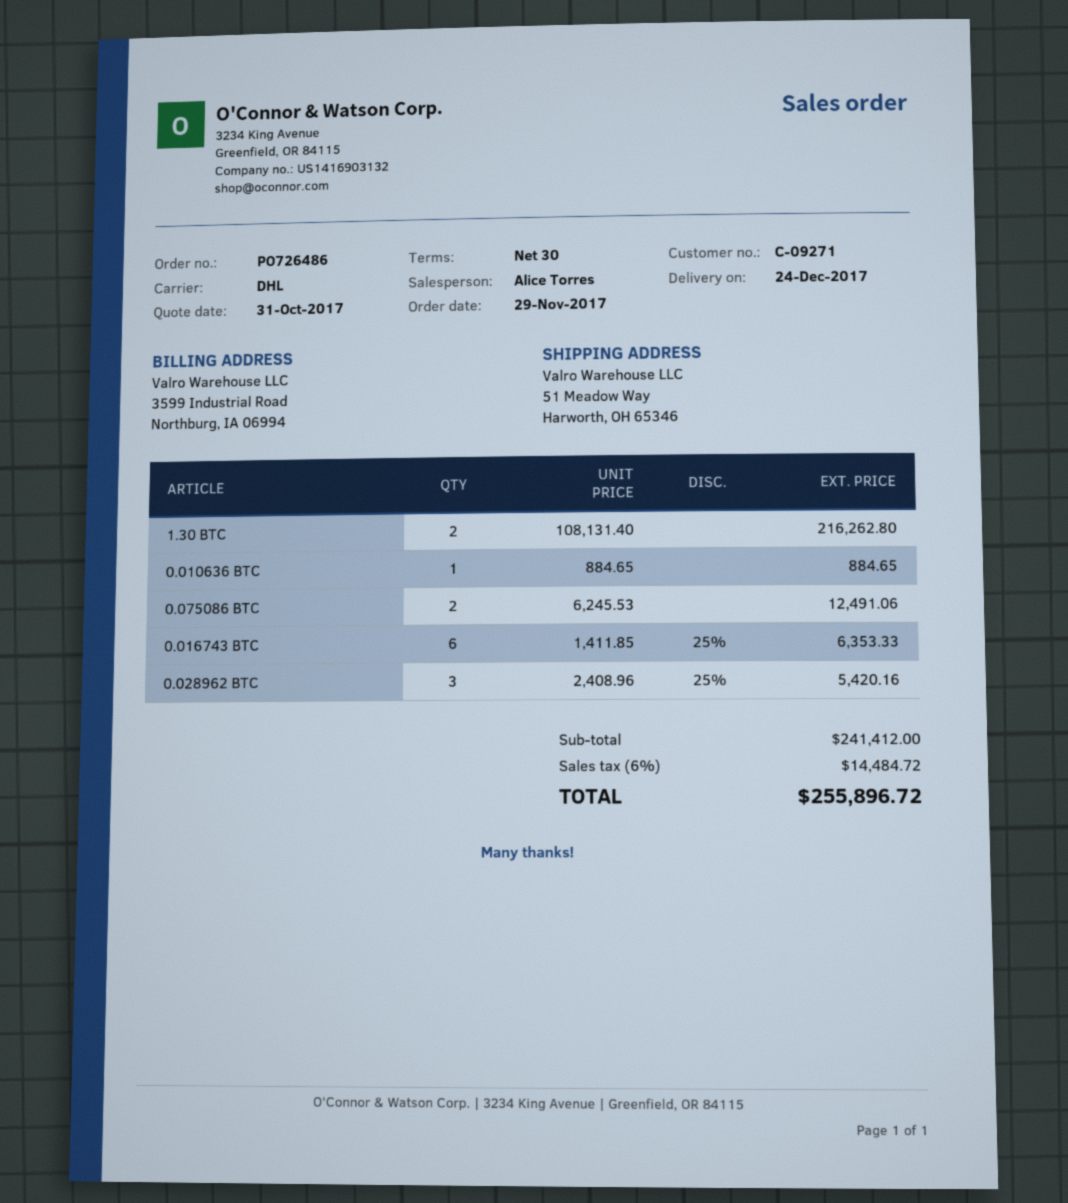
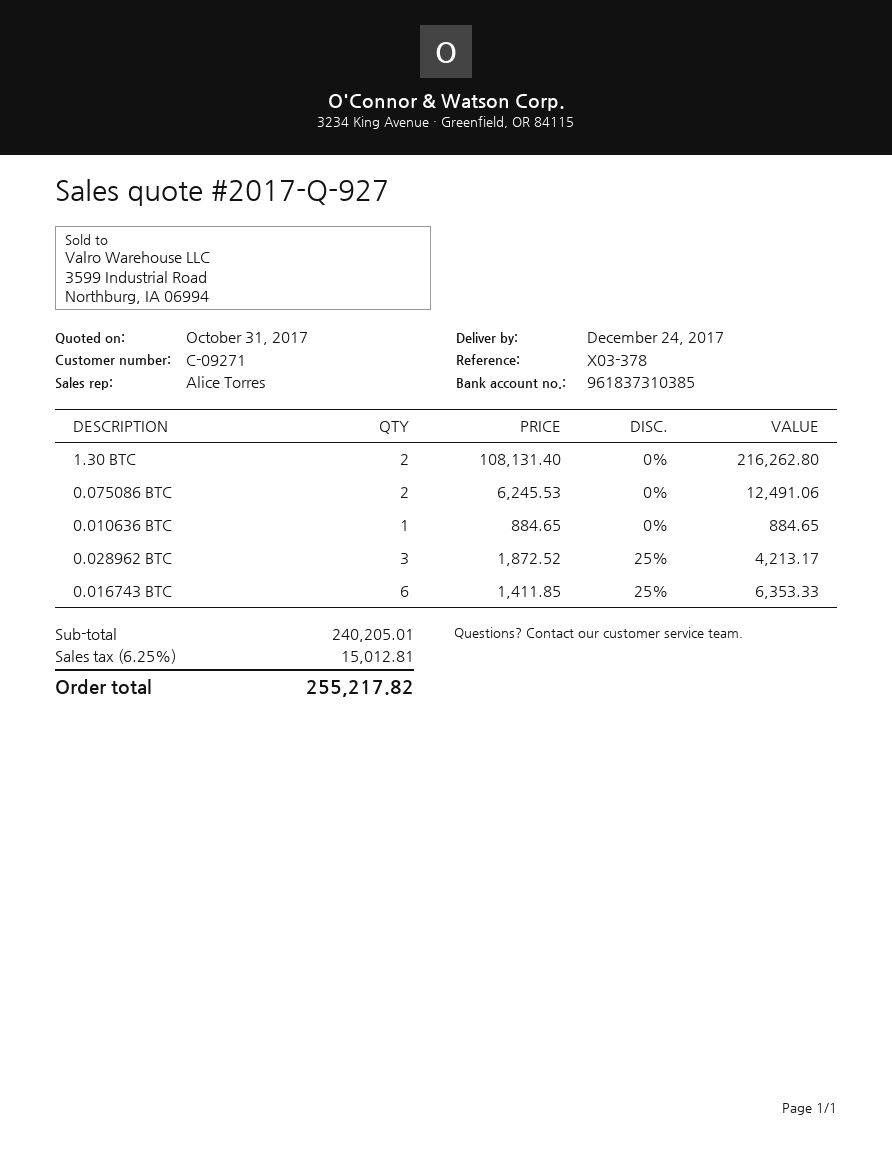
0.028962 BTC: 3 x 2408.96 - 25% = 5420.16 -> 3 x 1872.52 - 25% = 4213.17
subtotal: 241412.00 -> 240205.01
tax: 6% = 14484.72 -> 6.25% = 15012.81
total: 255896.72 -> 255217.82

